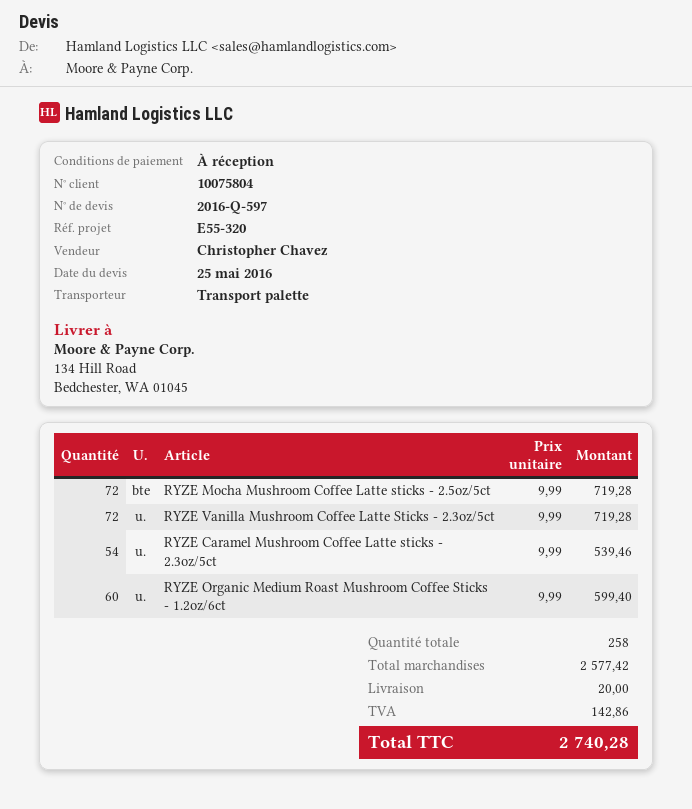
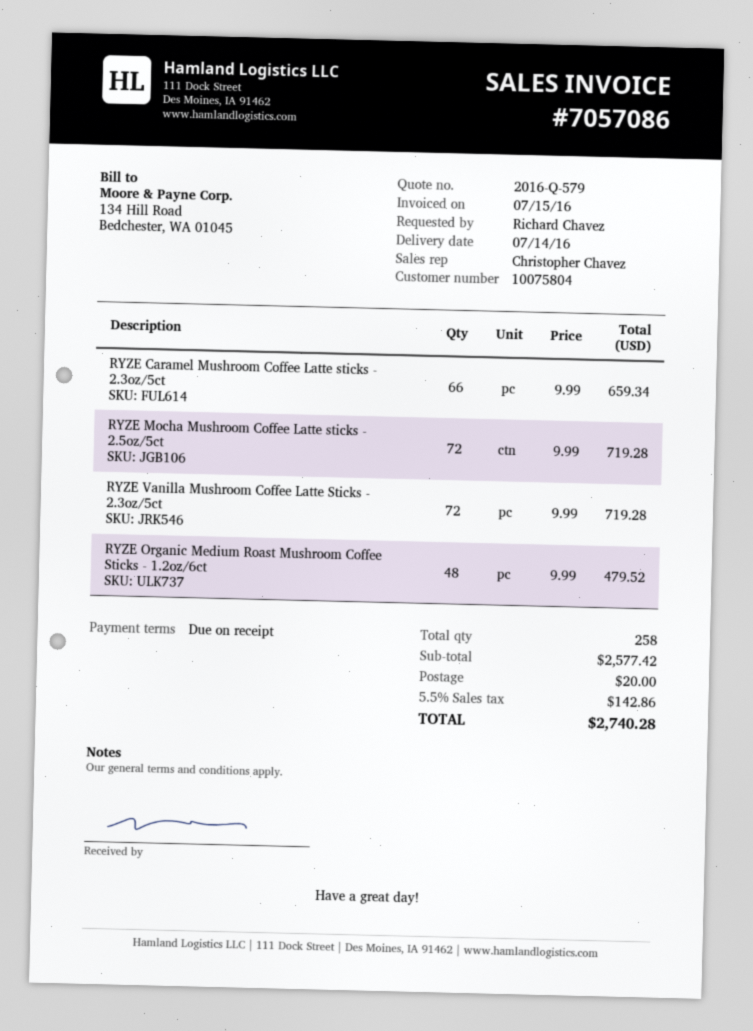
quote number: 2016-Q-597 -> 2016-Q-579
RYZE Caramel Mushroom Coffee Latte sticks - 2.3oz/5ct: 54 x 9.99 = 539.46 -> 66 x 9.99 = 659.34
RYZE Organic Medium Roast Mushroom Coffee Sticks - 1.2oz/6ct: 60 x 9.99 = 599.40 -> 48 x 9.99 = 479.52

